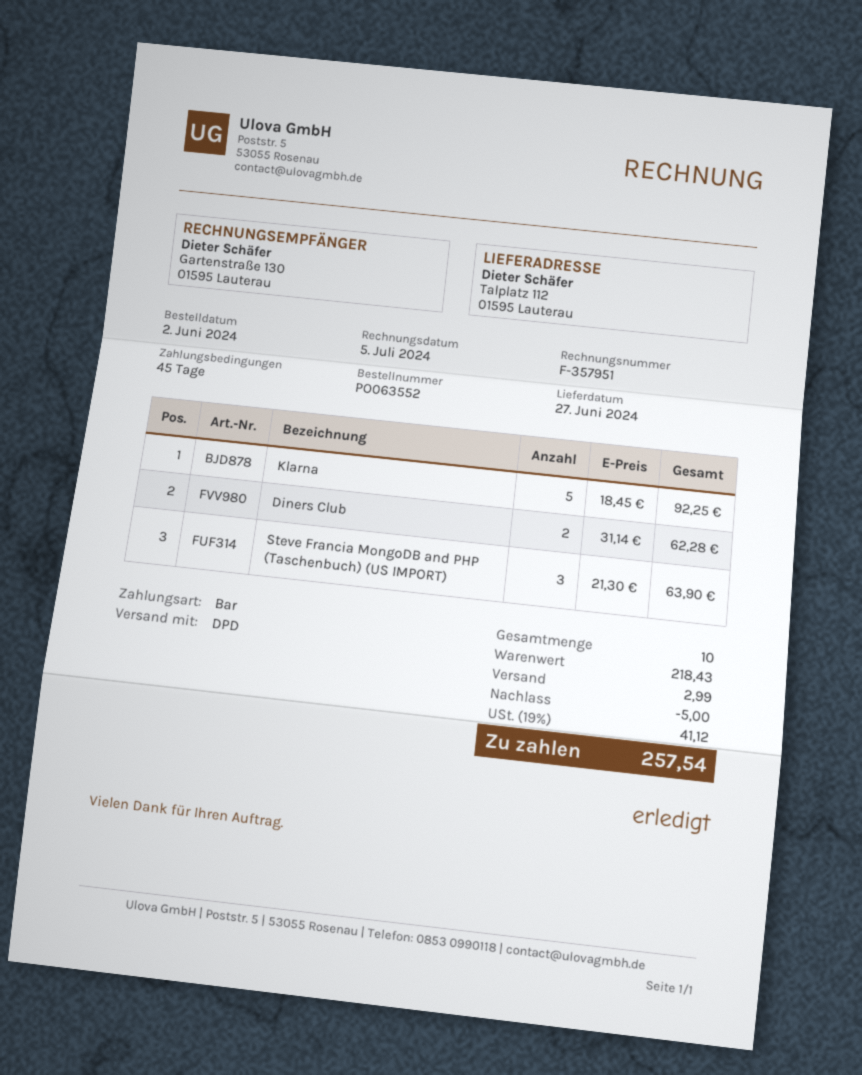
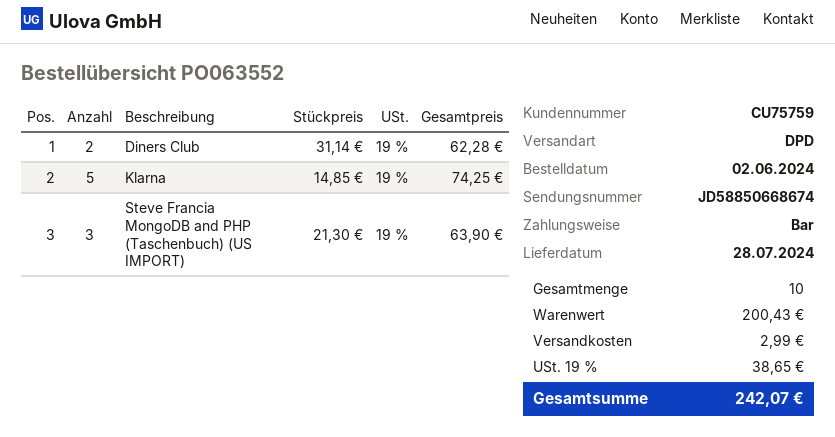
delivery date: 2024-06-27 -> 2024-07-28
Klarna: 5 x 18.45 = 92.25 -> 5 x 14.85 = 74.25
subtotal: 218.43 -> 200.43
discount: 5.00 -> none
tax: 19% = 41.12 -> 19% = 38.65
total: 257.54 -> 242.07

